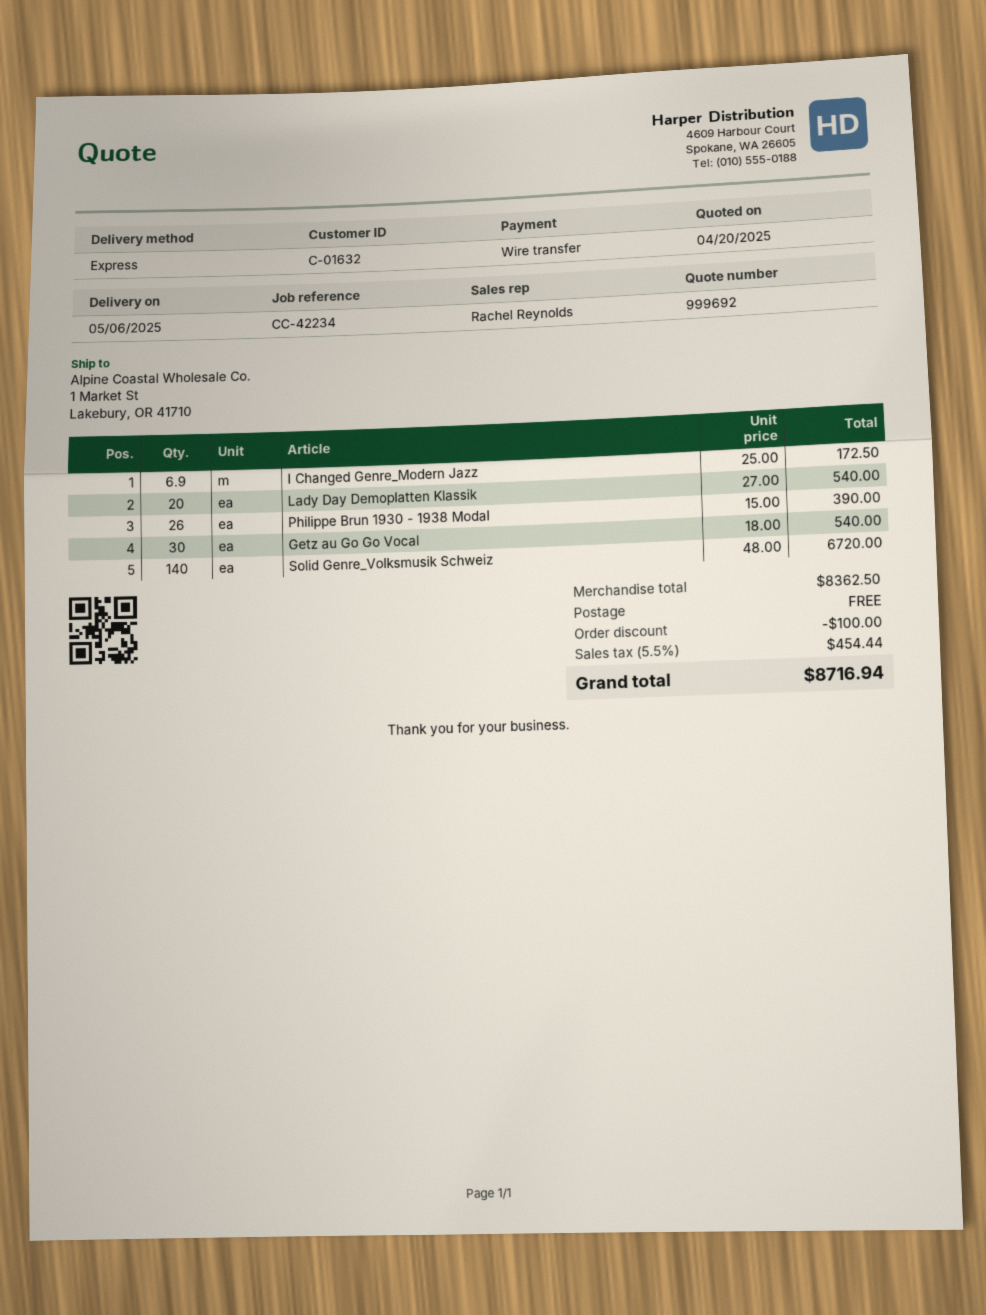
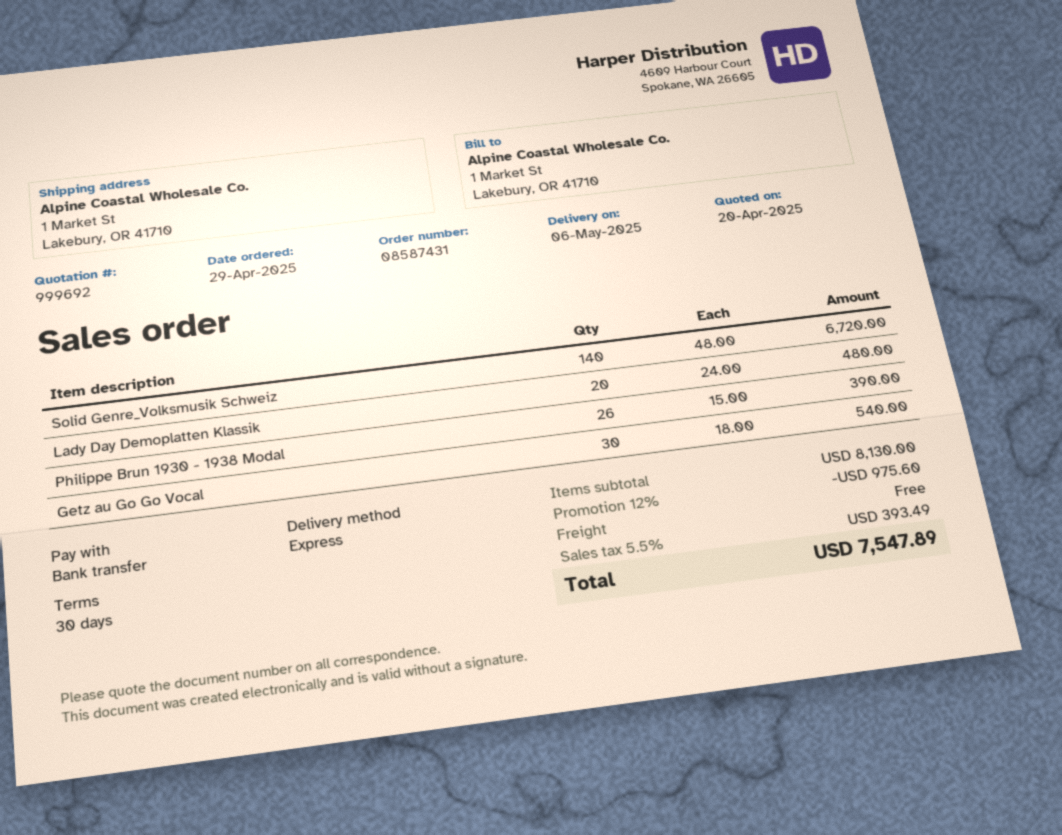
I Changed Genre_Modern Jazz: 6.9 x 25.00 = 172.50 -> none
Lady Day Demoplatten Klassik: 20 x 27.00 = 540.00 -> 20 x 24.00 = 480.00
subtotal: 8362.50 -> 8130.00
discount: 100.00 -> 975.60
tax: 5.5% = 454.44 -> 5.5% = 393.49
total: 8716.94 -> 7547.89

